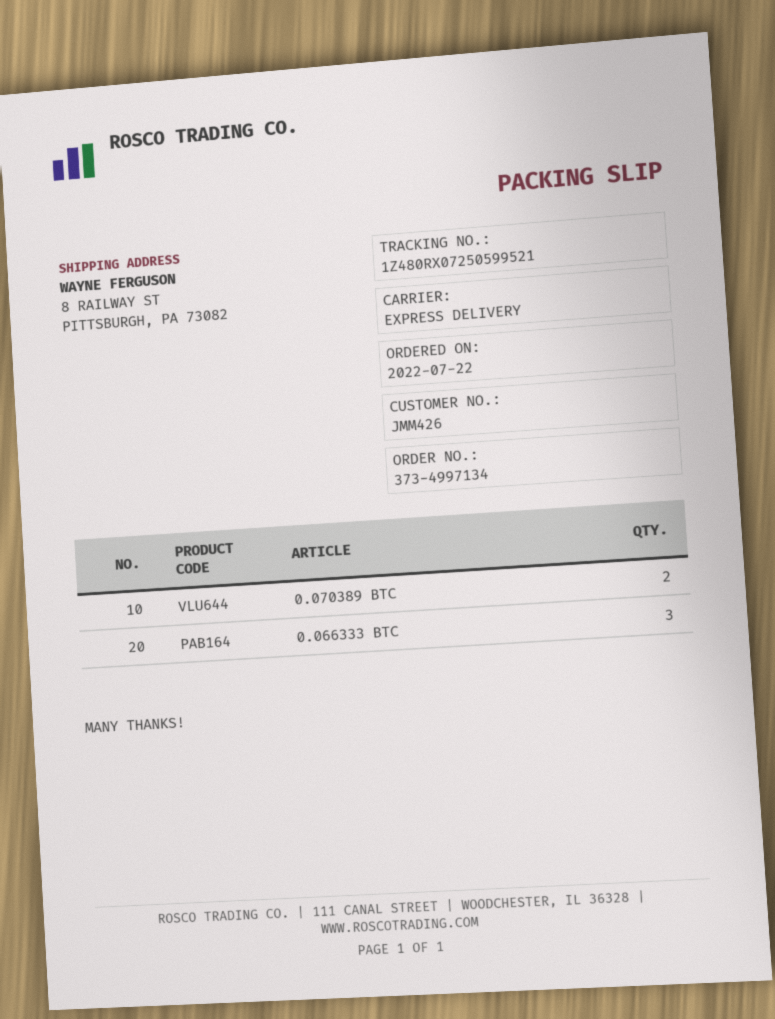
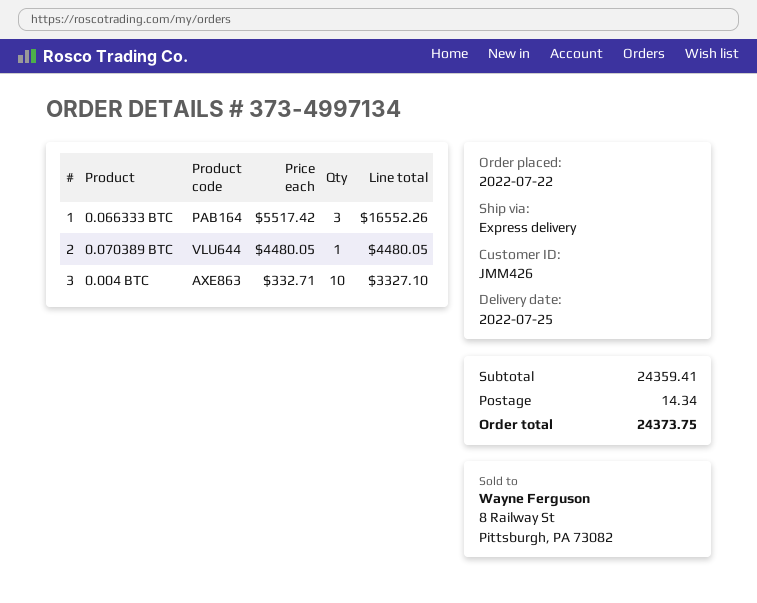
0.070389 BTC: 2 -> 1
0.004 BTC: none -> 10

